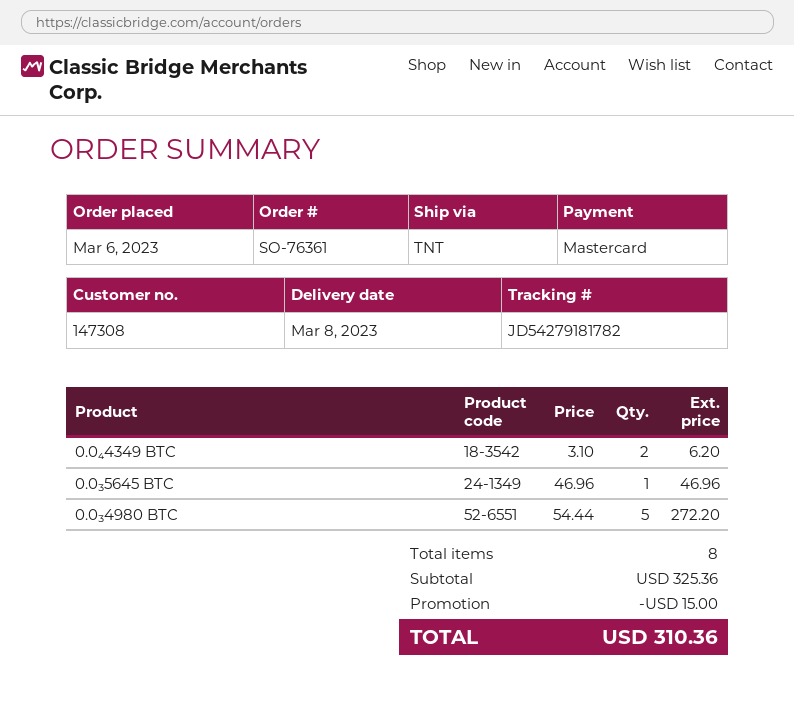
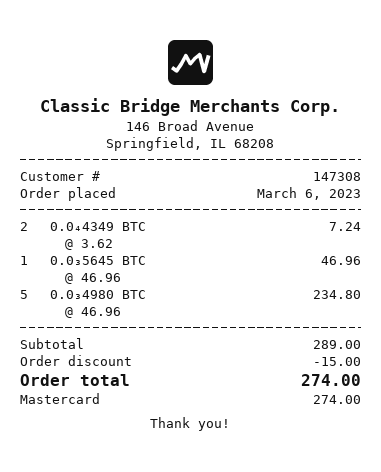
0.0₄4349 BTC: 2 x 3.10 = 6.20 -> 2 x 3.62 = 7.24
0.0₃4980 BTC: 5 x 54.44 = 272.20 -> 5 x 46.96 = 234.80
subtotal: 325.36 -> 289.00
total: 310.36 -> 274.00

